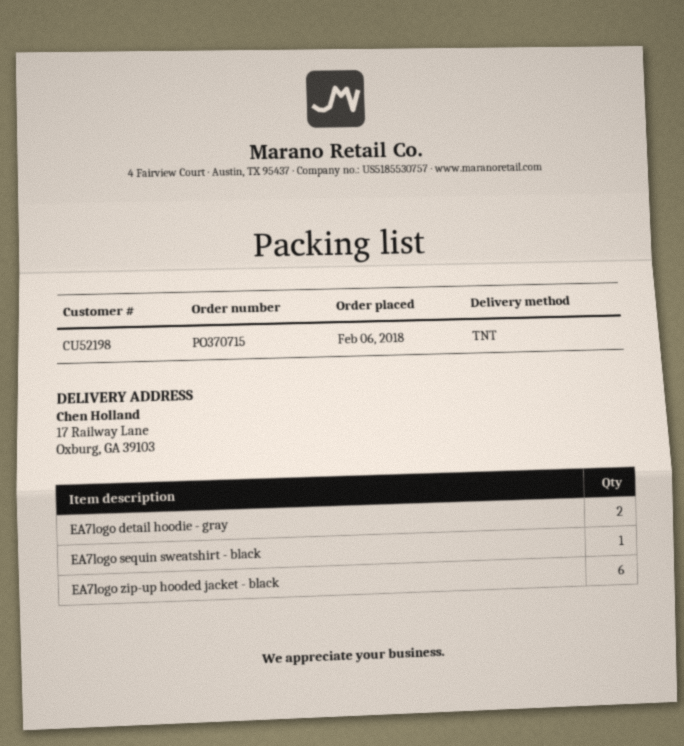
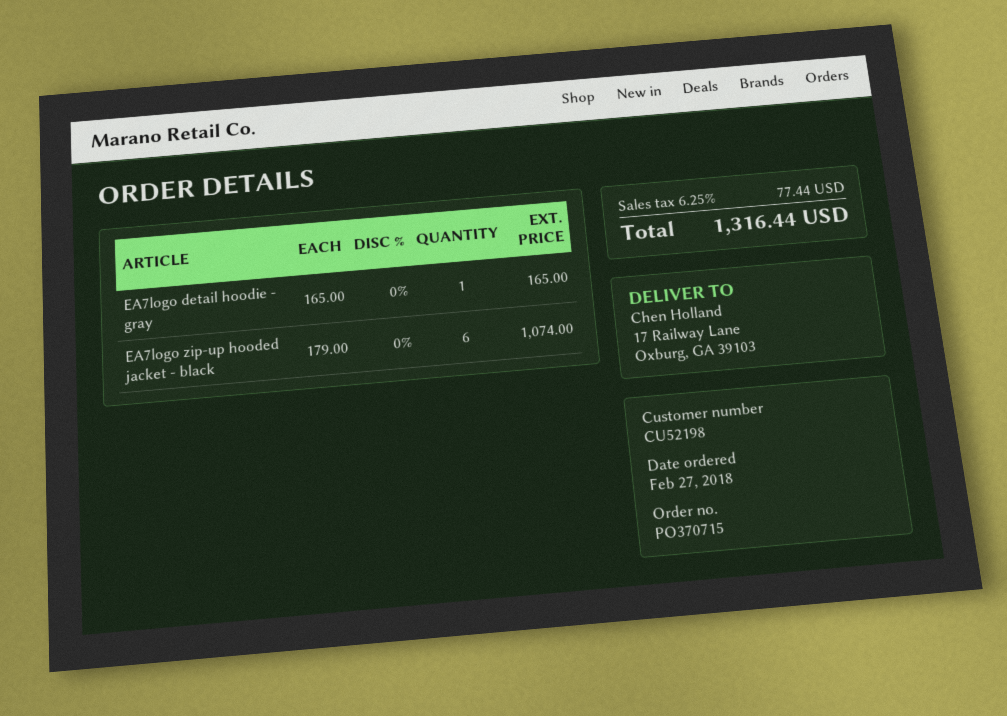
order date: 2018-02-06 -> 2018-02-27
EA7logo detail hoodie - gray: 2 -> 1
EA7logo sequin sweatshirt - black: 1 -> none

